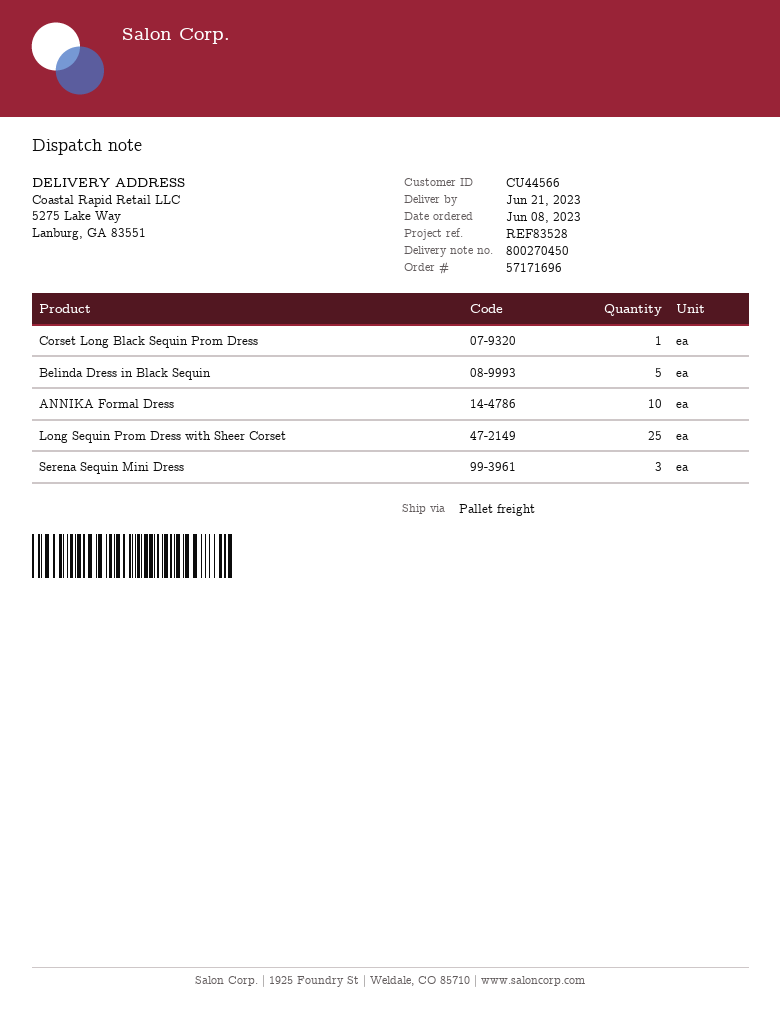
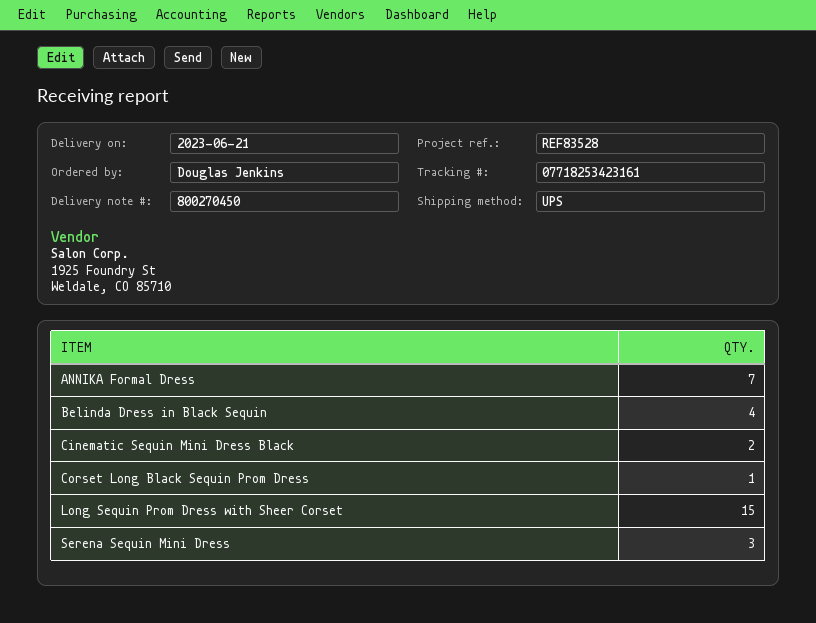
shipping method: pallet freight -> UPS
Belinda Dress in Black Sequin: 5 -> 4
ANNIKA Formal Dress: 10 -> 7
Long Sequin Prom Dress with Sheer Corset: 25 -> 15
Cinematic Sequin Mini Dress Black: none -> 2

